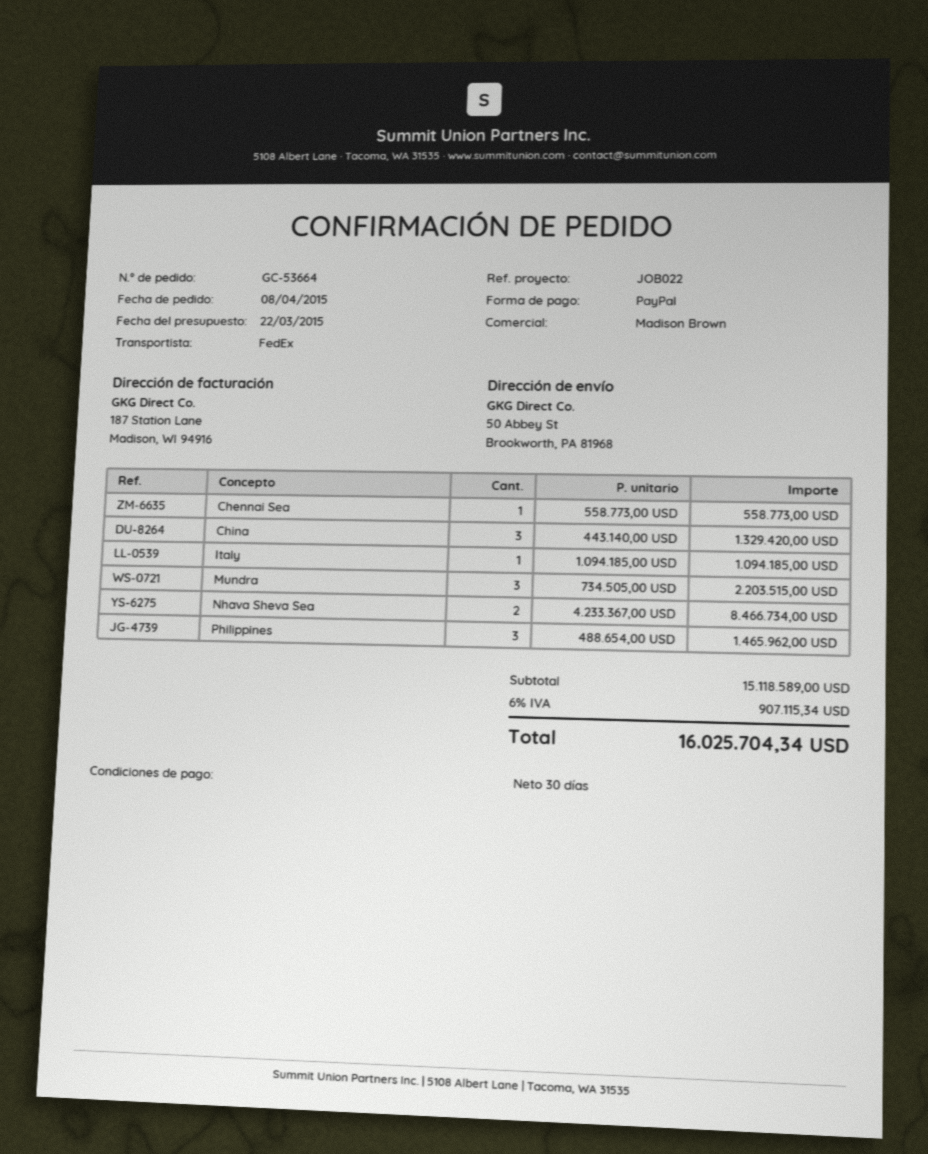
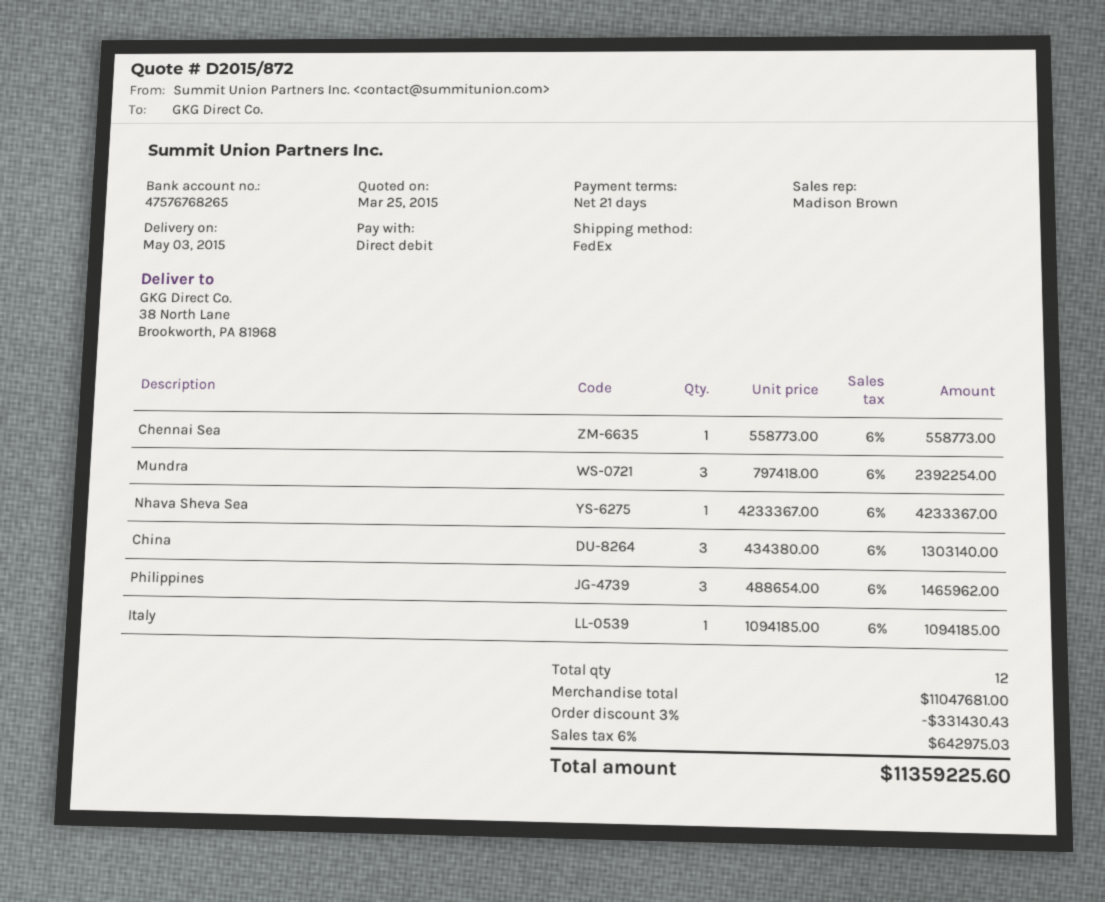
quote date: 2015-03-22 -> 2015-03-25
payment terms: 30 days -> 21 days
payment method: PayPal -> direct debit
ship to: 50 Abbey St, Brookworth, PA 81968 -> 38 North Lane, Brookworth, PA 81968
China: 3 x 443140.00 = 1329420.00 -> 3 x 434380.00 = 1303140.00
Mundra: 3 x 734505.00 = 2203515.00 -> 3 x 797418.00 = 2392254.00
Nhava Sheva Sea: 2 x 4233367.00 = 8466734.00 -> 1 x 4233367.00 = 4233367.00
subtotal: 15118589.00 -> 11047681.00
discount: none -> 3% = 331430.43
tax: 6% = 907115.34 -> 6% = 642975.03
total: 16025704.34 -> 11359225.60

